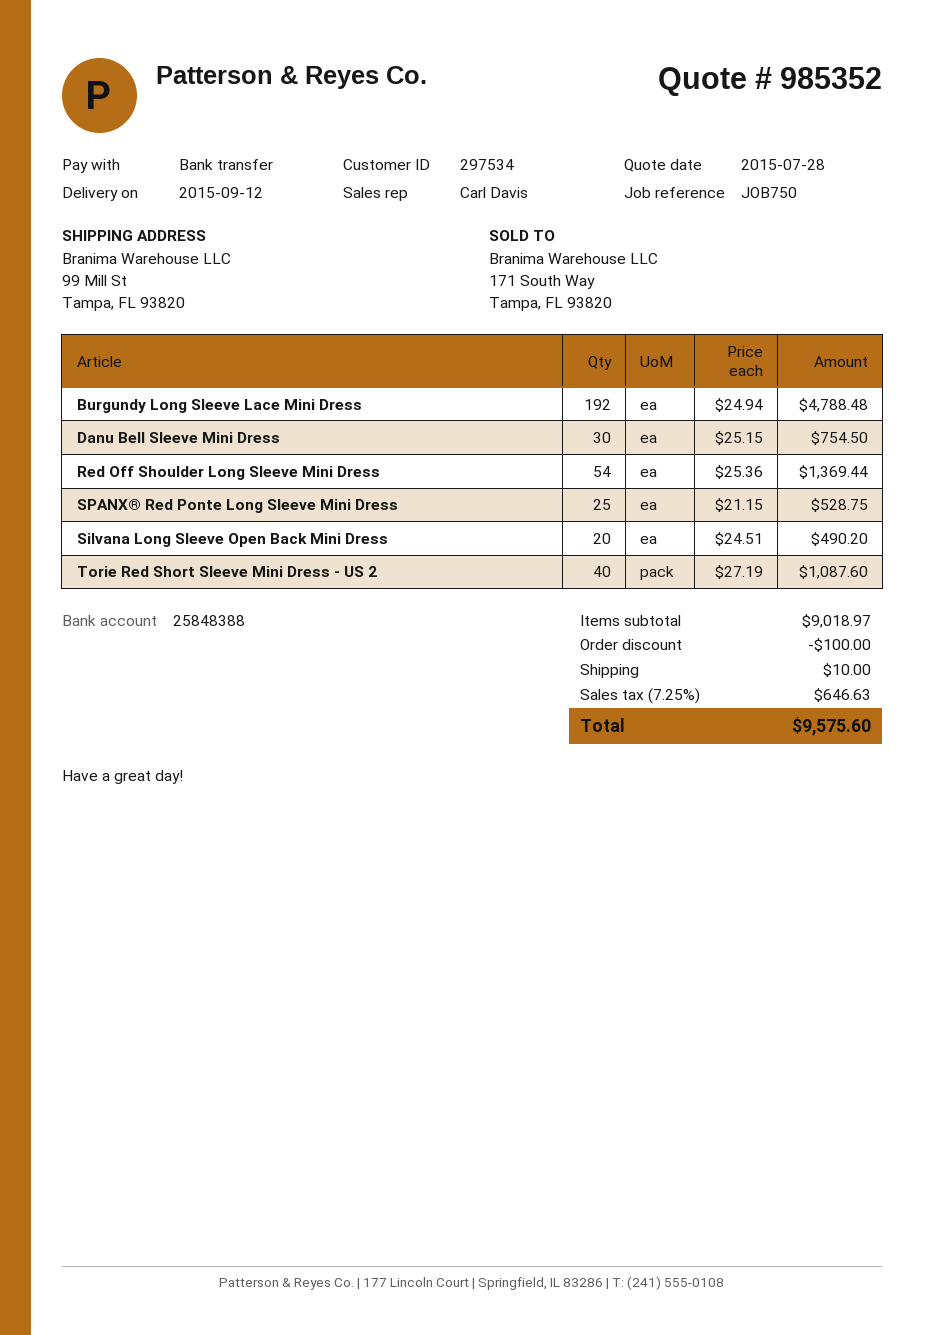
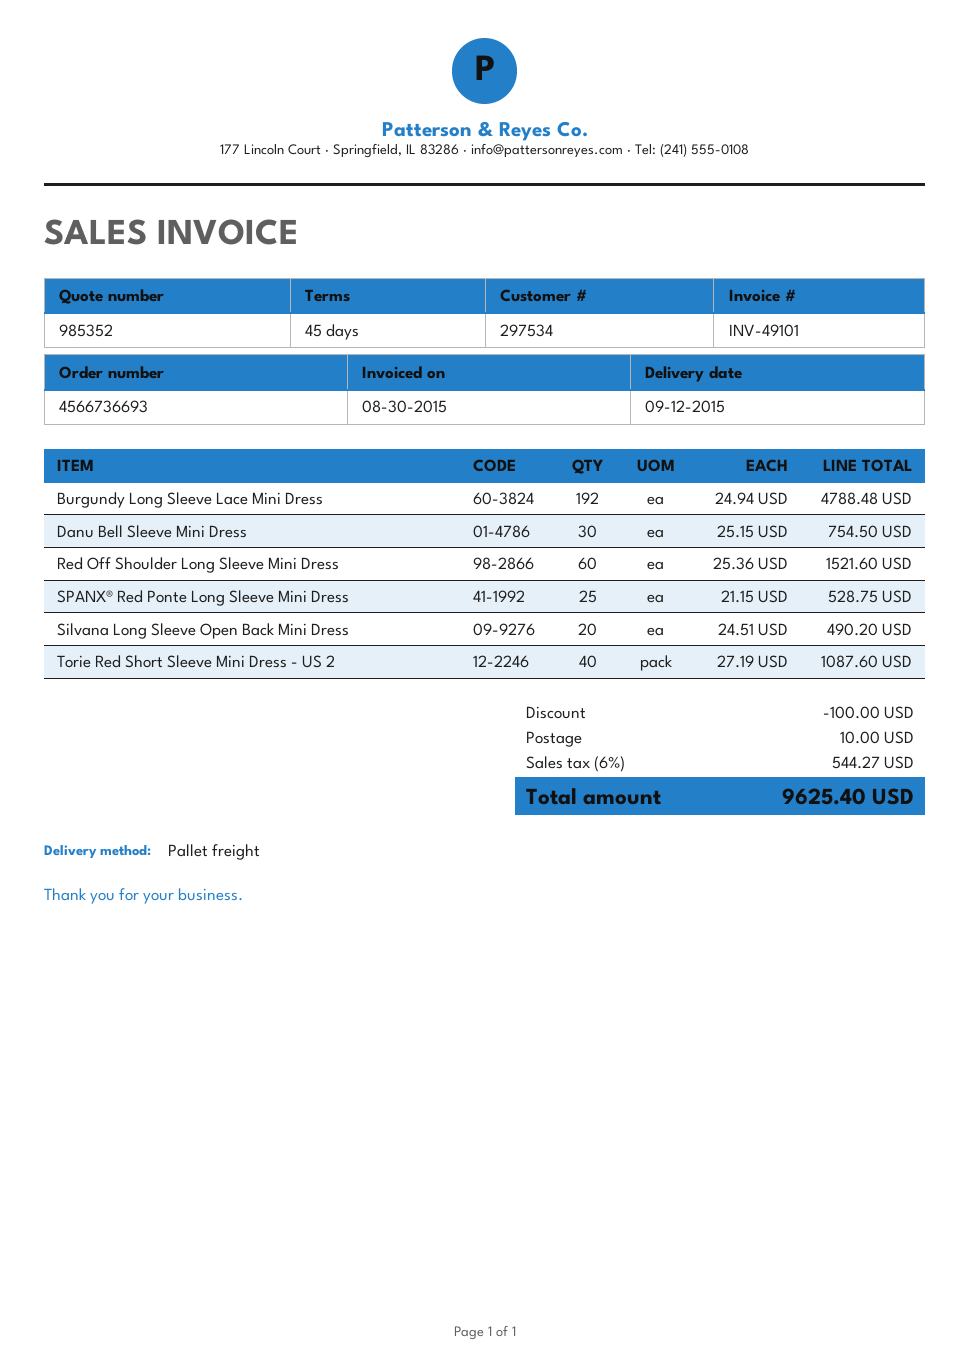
Red Off Shoulder Long Sleeve Mini Dress: 54 x 25.36 = 1369.44 -> 60 x 25.36 = 1521.60
tax: 7.25% = 646.63 -> 6% = 544.27
total: 9575.60 -> 9625.40

